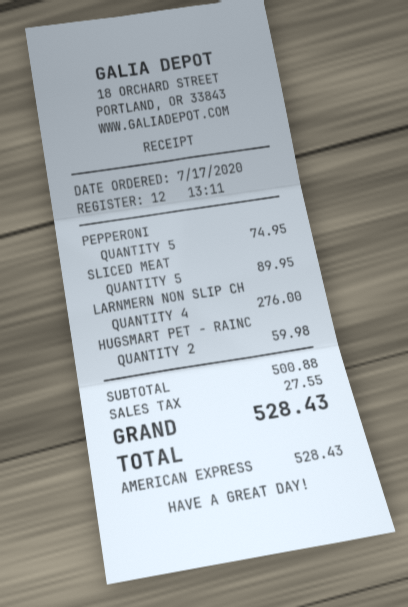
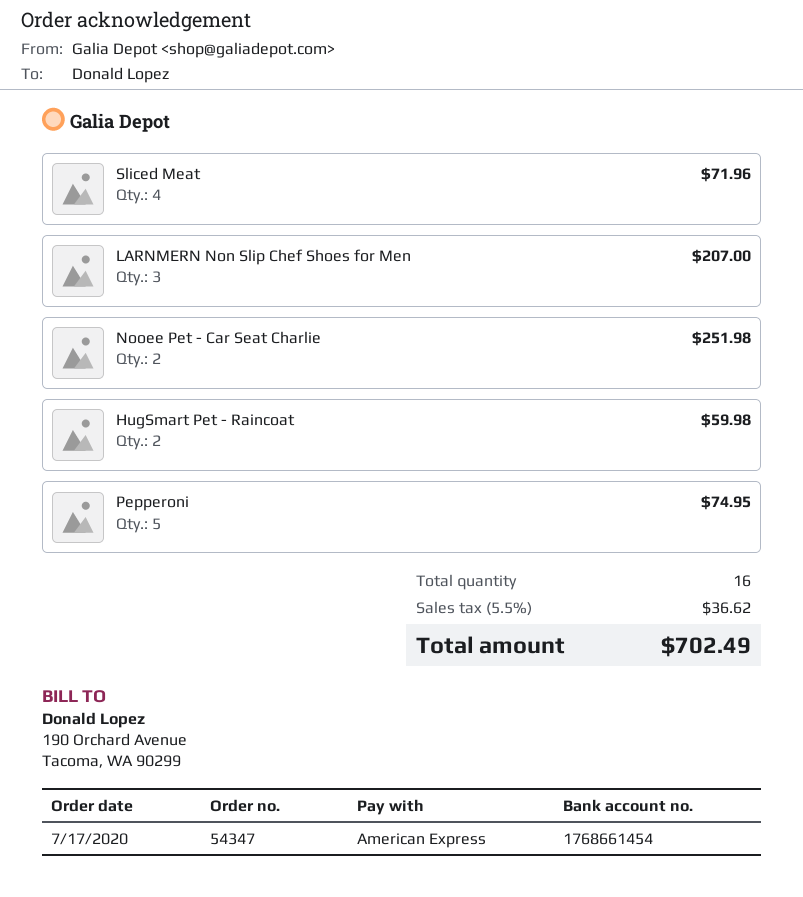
SLICED MEAT: 5 for 89.95 -> 4 for 71.96
LARNMERN NON SLIP CH: 4 for 276.00 -> 3 for 207.00
Nooee Pet - Car Seat Charlie: none -> 2 for 251.98
tax: 27.55 -> 36.62
total: 528.43 -> 702.49

